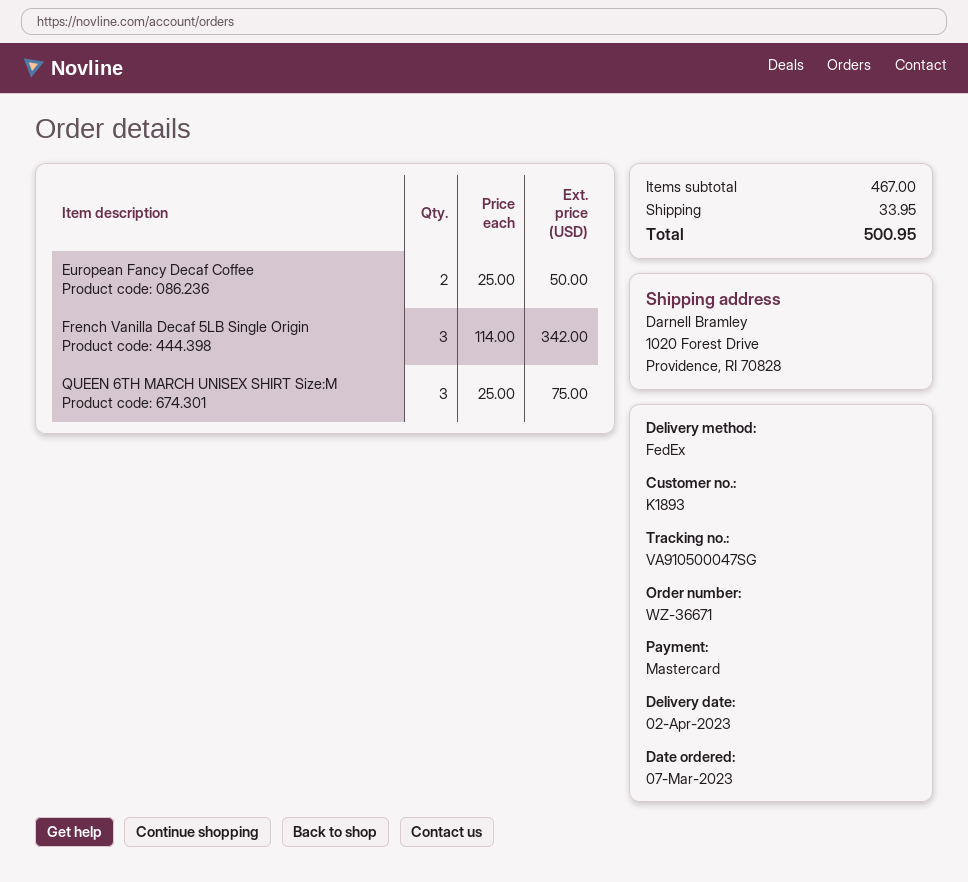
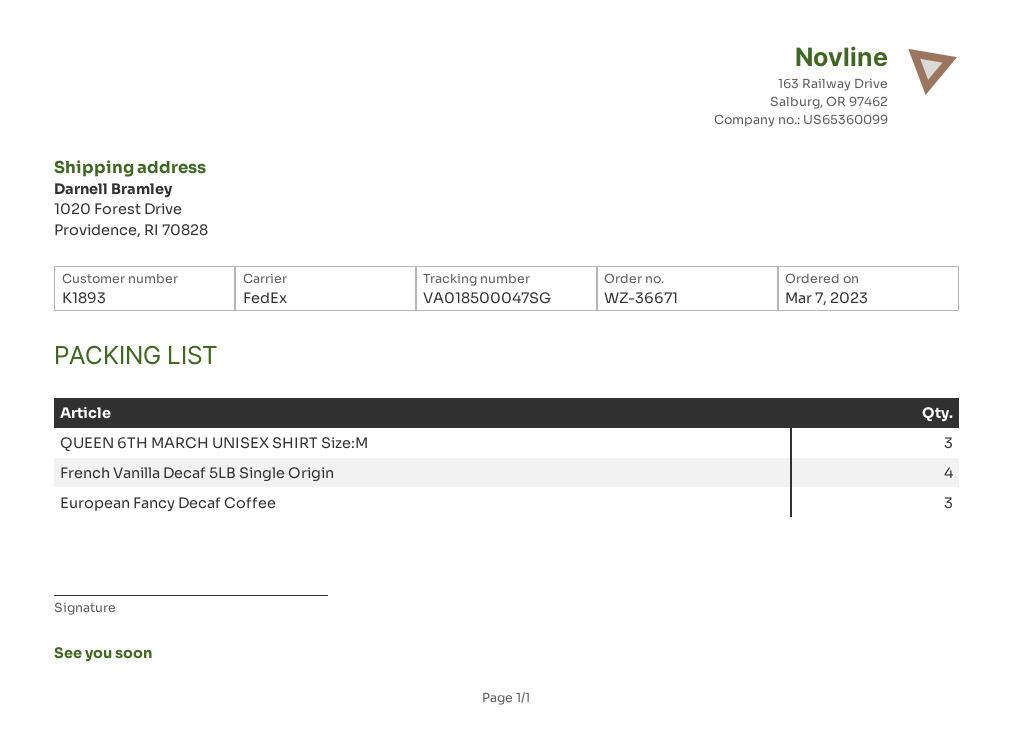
tracking number: VA910500047SG -> VA018500047SG
European Fancy Decaf Coffee: 2 -> 3
French Vanilla Decaf 5LB Single Origin: 3 -> 4

